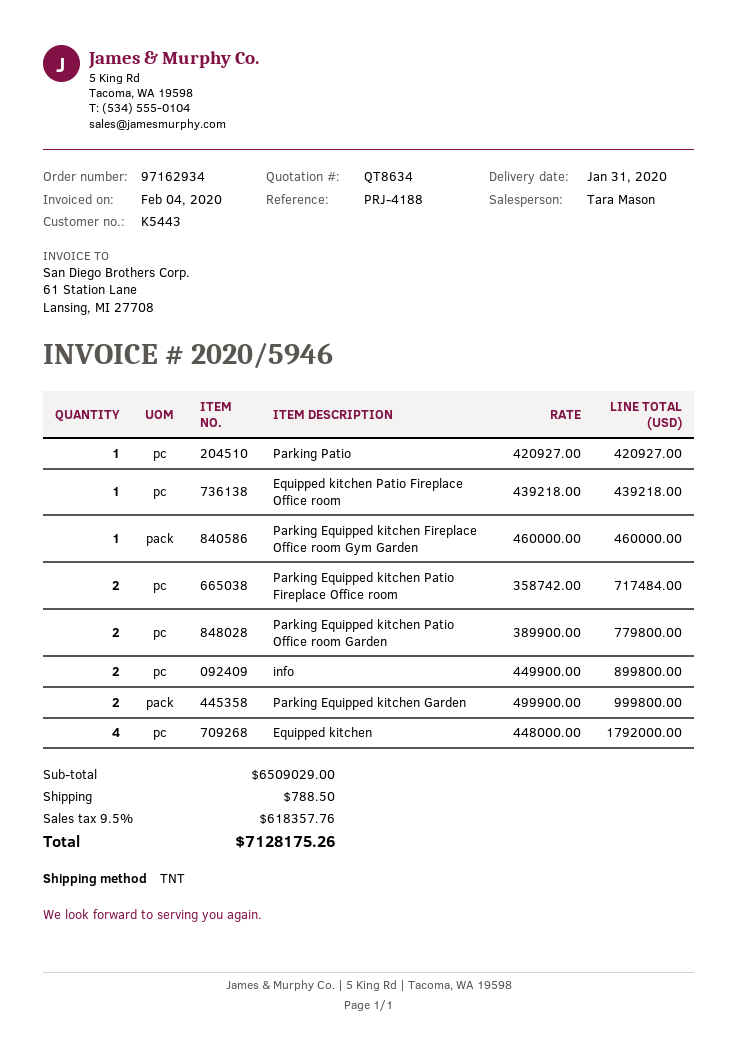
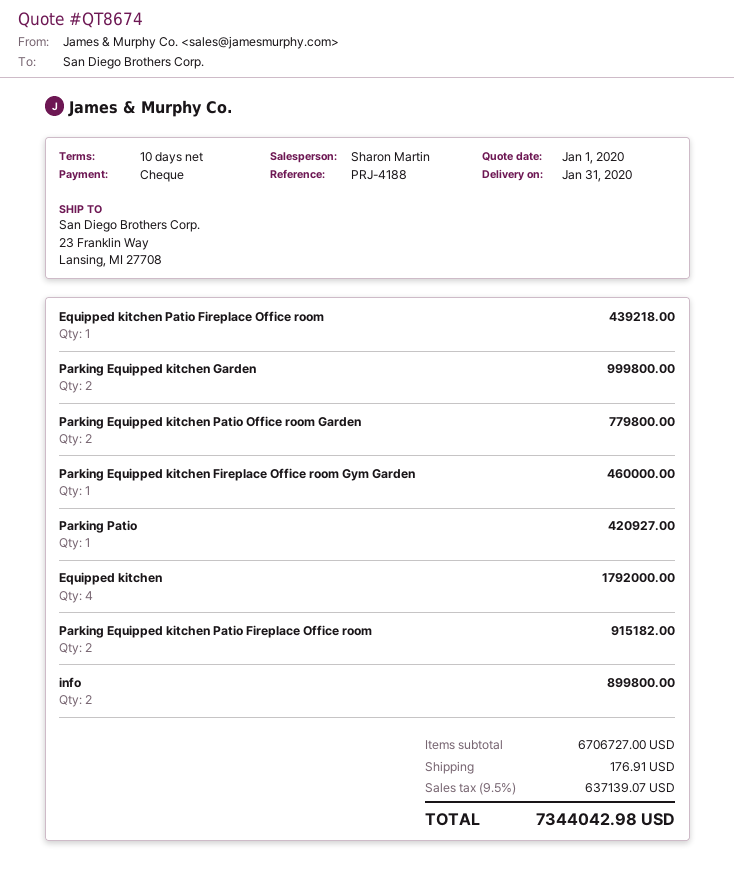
quote number: QT8634 -> QT8674
sales rep: Tara Mason -> Sharon Martin
Parking Equipped kitchen Patio Fireplace Office room: 2 for 717484.00 -> 2 for 915182.00
subtotal: 6509029.00 -> 6706727.00
shipping: 788.50 -> 176.91
tax: 9.5% = 618357.76 -> 9.5% = 637139.07
total: 7128175.26 -> 7344042.98

